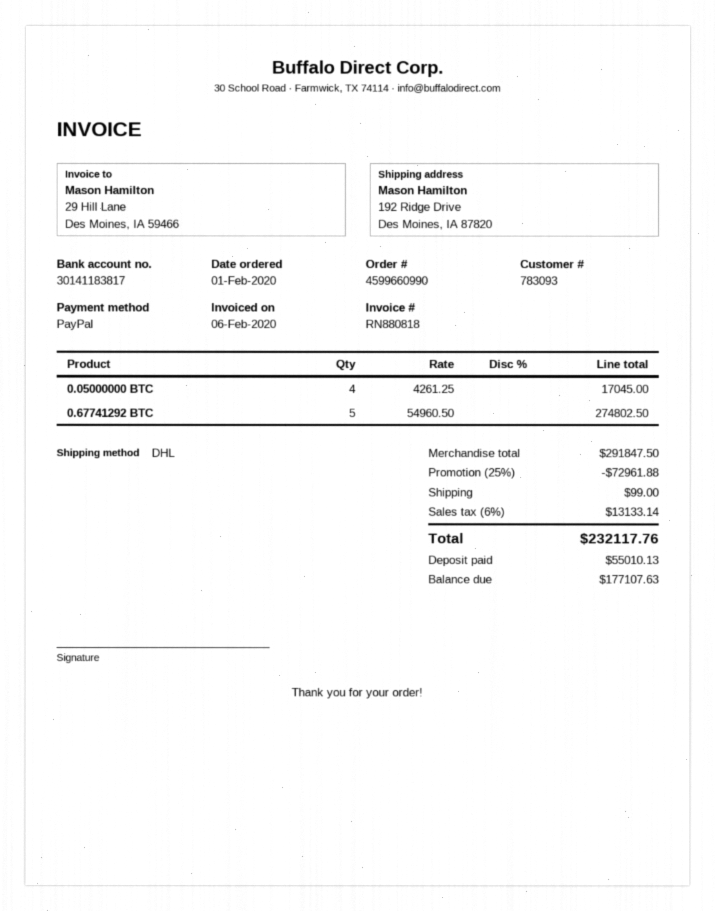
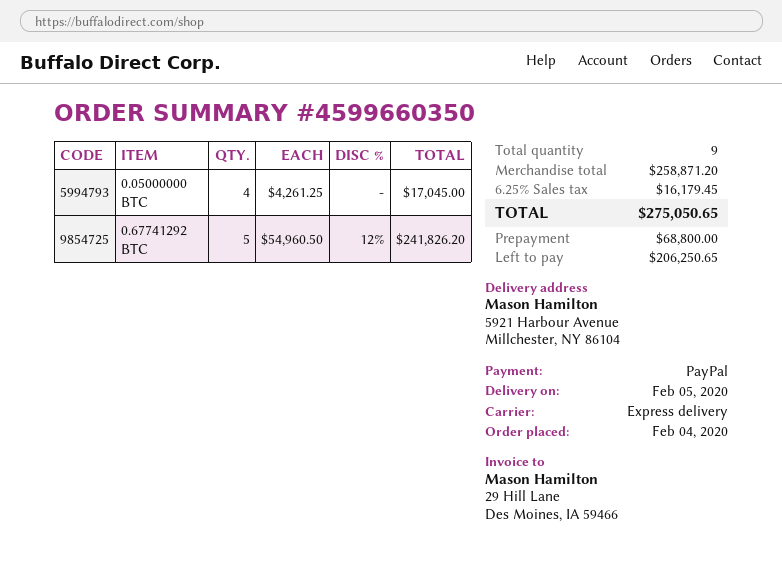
order number: 4599660990 -> 4599660350
order date: 2020-02-01 -> 2020-02-04
shipping method: DHL -> express
ship to: 192 Ridge Drive, Des Moines, IA 87820 -> 5921 Harbour Avenue, Millchester, NY 86104
0.67741292 BTC: 5 x 54960.50 = 274802.50 -> 5 x 54960.50 - 12% = 241826.20
subtotal: 291847.50 -> 258871.20
discount: 25% = 72961.88 -> none
shipping: 99.00 -> none
tax: 6% = 13133.14 -> 6.25% = 16179.45
total: 232117.76 -> 275050.65
deposit: 55010.13 -> 68800.00
balance: 177107.63 -> 206250.65

